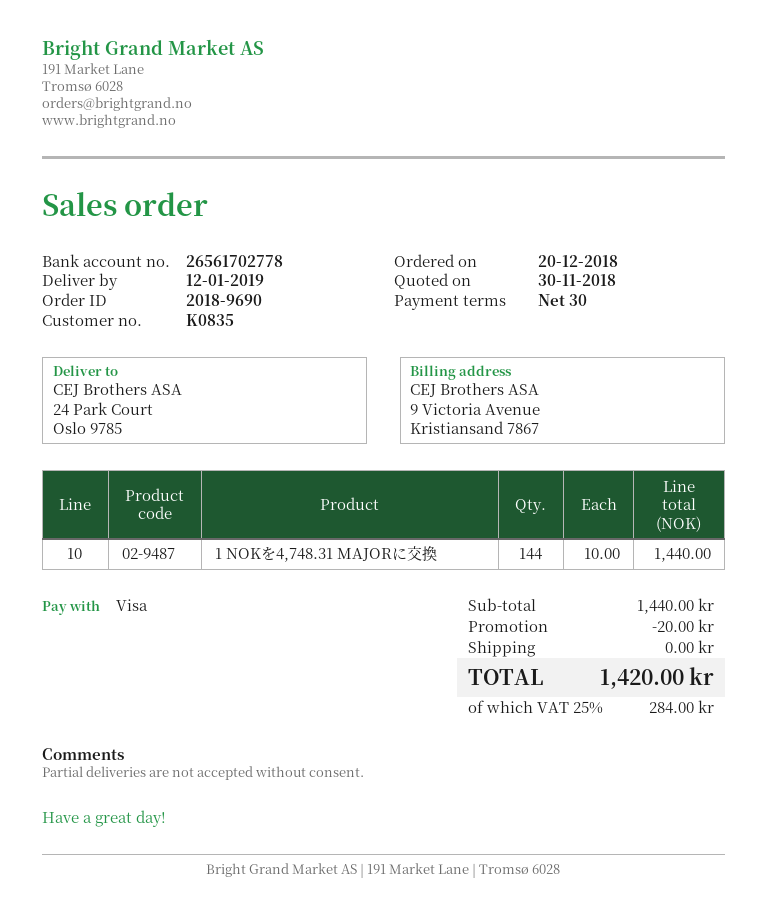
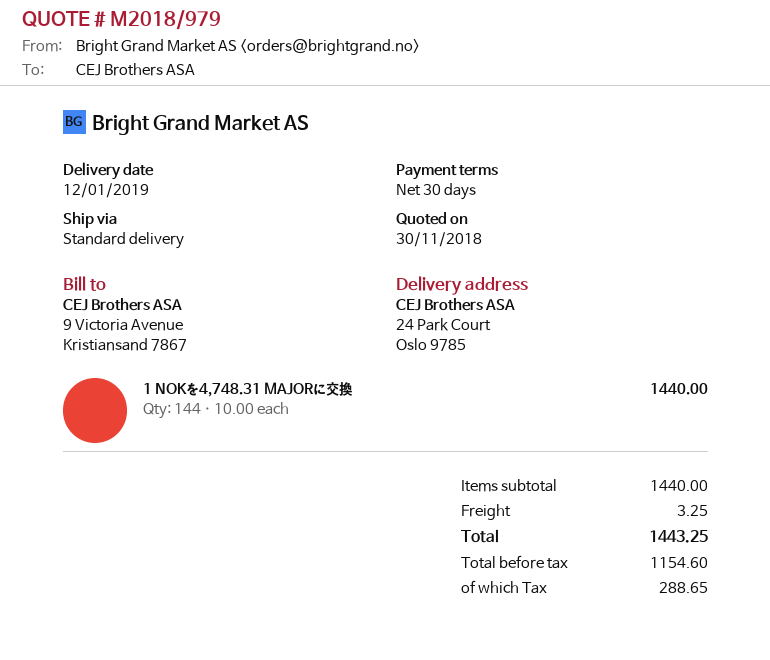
discount: 20.00 -> none
shipping: 0.00 -> 3.25
tax: 284.00 -> 288.65
total: 1420.00 -> 1443.25

